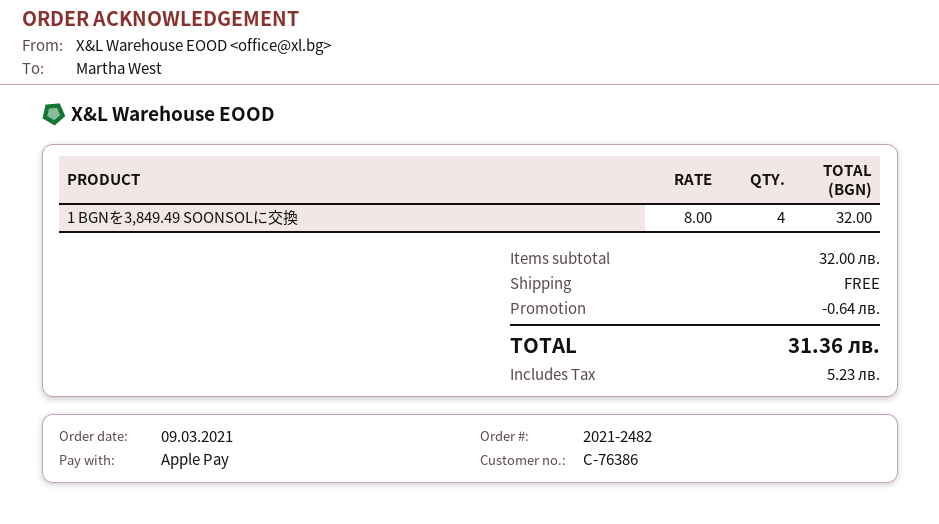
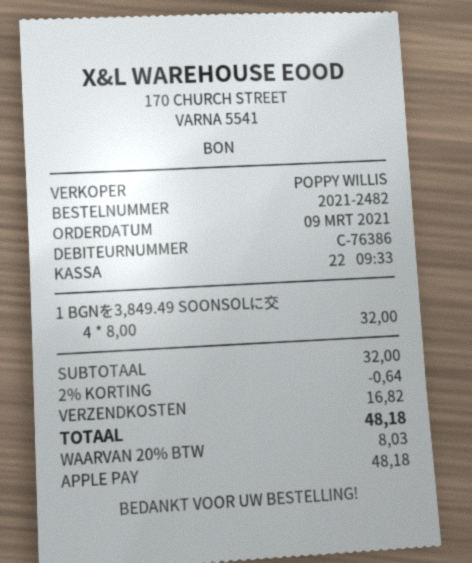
shipping: 0.00 -> 16.82
tax: 5.23 -> 8.03
total: 31.36 -> 48.18

